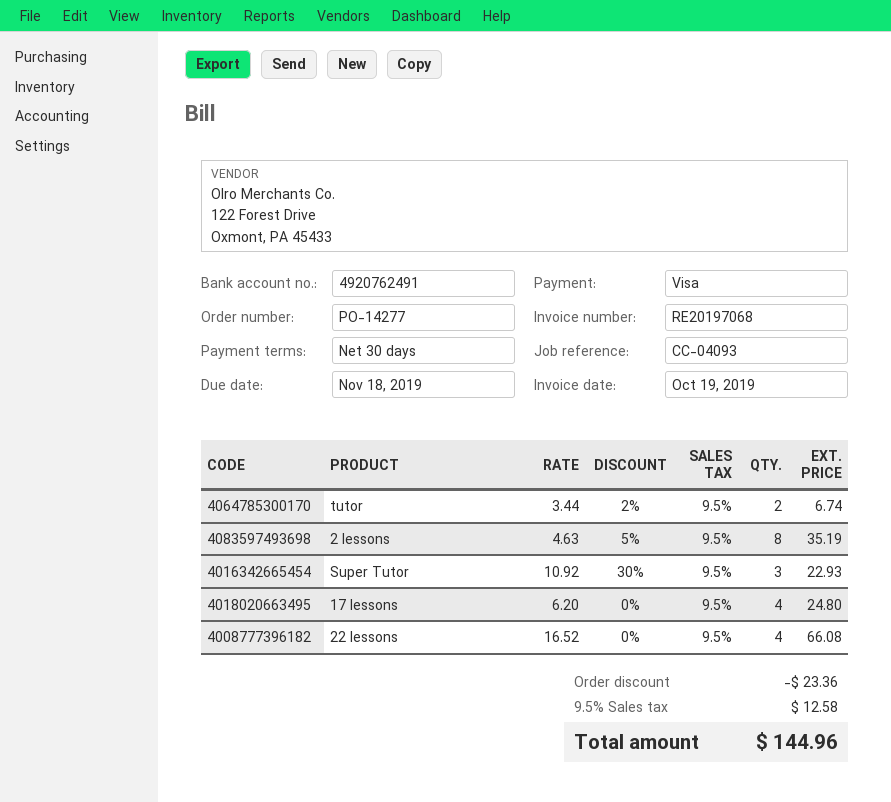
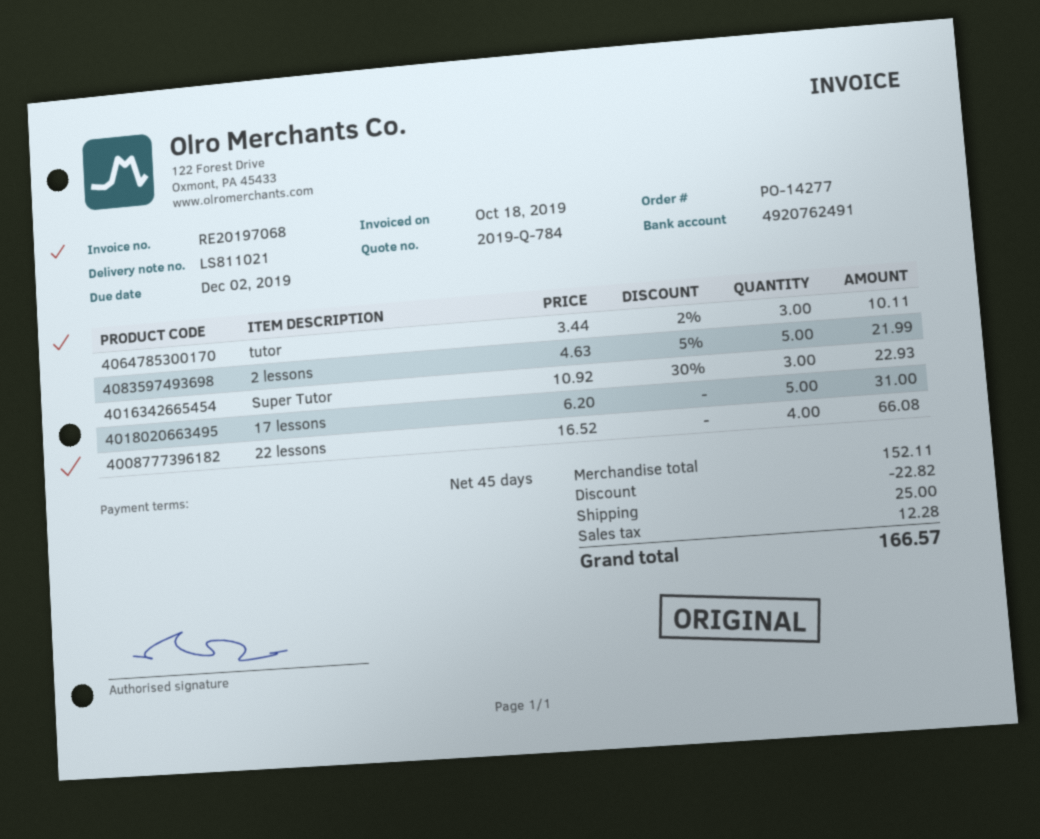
invoice date: 2019-10-19 -> 2019-10-18
payment terms: 30 days -> 45 days
due date: 2019-11-18 -> 2019-12-02
tutor: 2 x 3.44 - 2% = 6.74 -> 3 x 3.44 - 2% = 10.11
2 lessons: 8 x 4.63 - 5% = 35.19 -> 5 x 4.63 - 5% = 21.99
17 lessons: 4 x 6.20 = 24.80 -> 5 x 6.20 = 31.00
discount: 23.36 -> 22.82
shipping: none -> 25.00
tax: 12.58 -> 12.28
total: 144.96 -> 166.57

